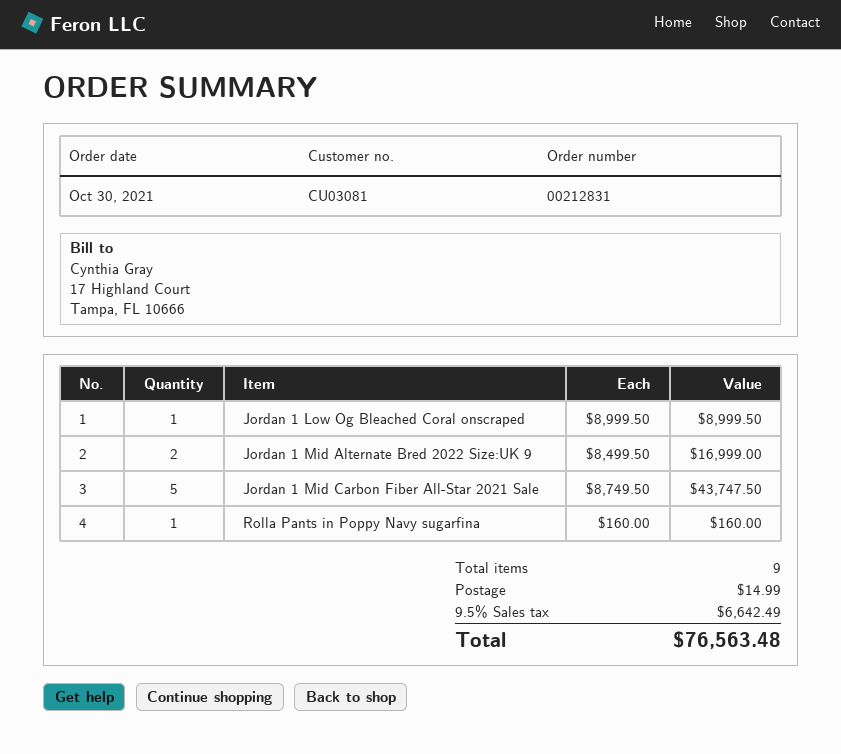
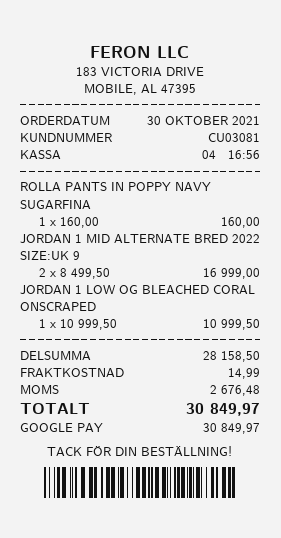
Jordan 1 Low Og Bleached Coral onscraped: 1 x 8999.50 = 8999.50 -> 1 x 10999.50 = 10999.50
Jordan 1 Mid Carbon Fiber All-Star 2021 Sale: 5 x 8749.50 = 43747.50 -> none
tax: 6642.49 -> 2676.48
total: 76563.48 -> 30849.97

